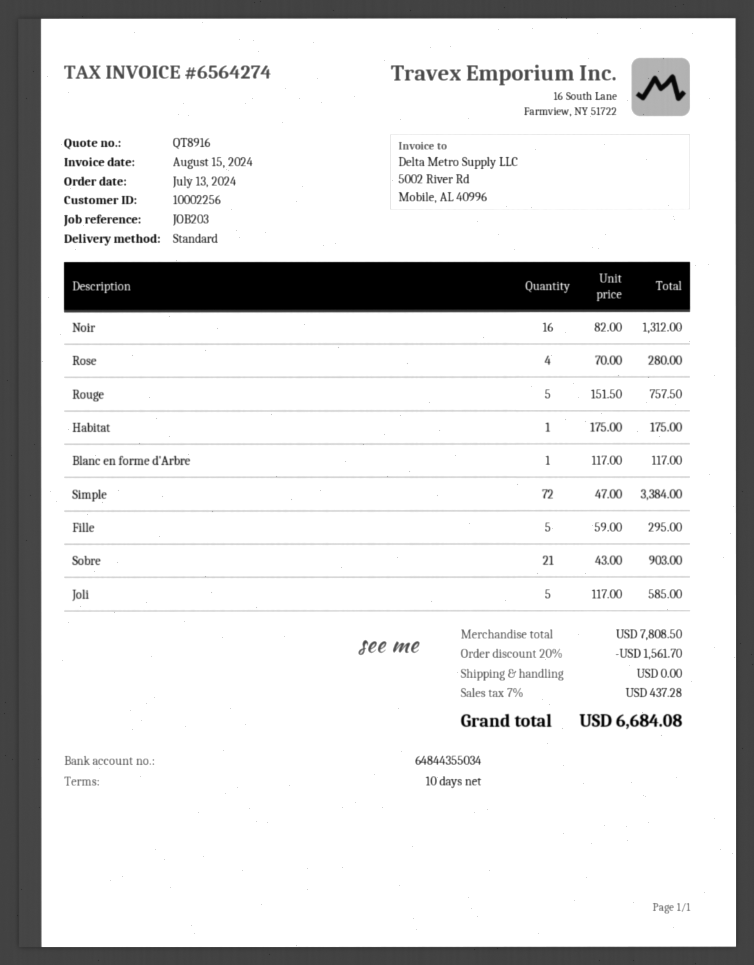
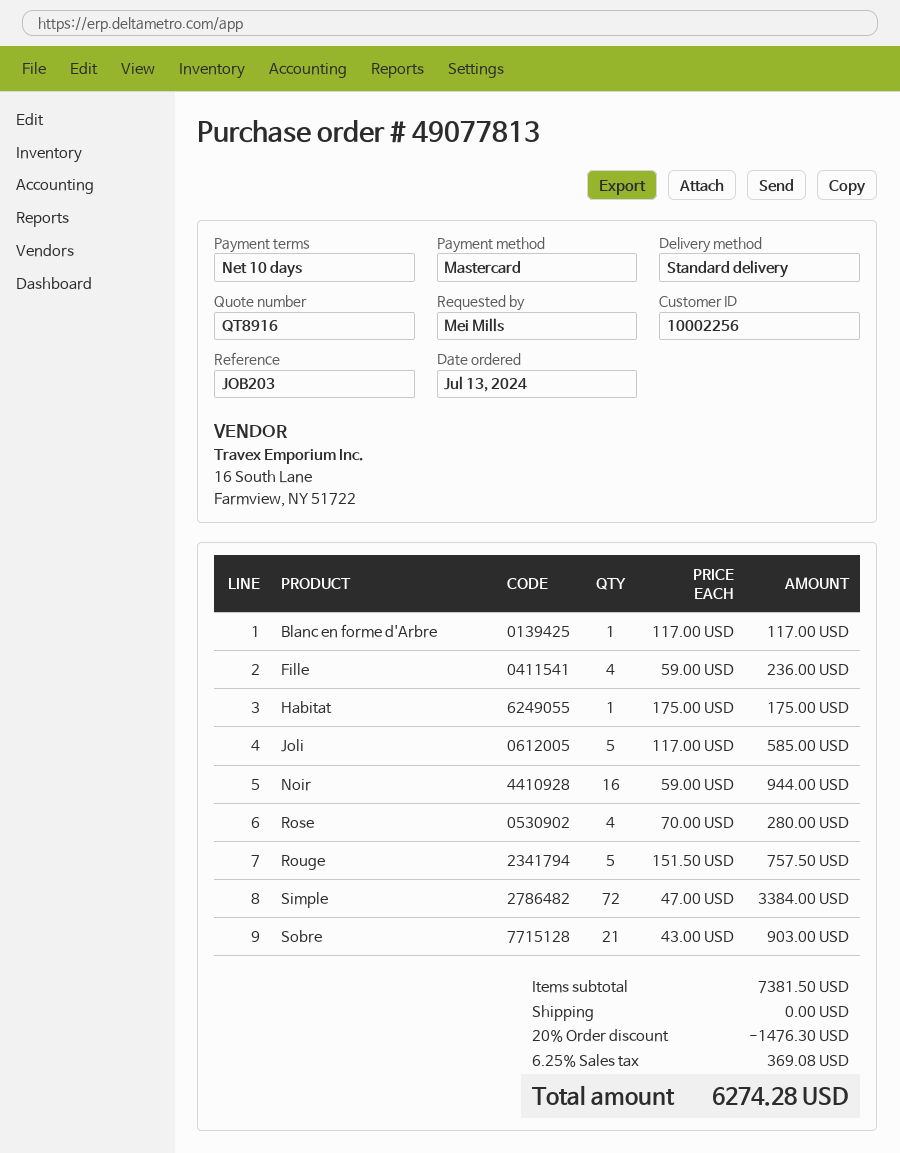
Noir: 16 x 82.00 = 1312.00 -> 16 x 59.00 = 944.00
Fille: 5 x 59.00 = 295.00 -> 4 x 59.00 = 236.00
subtotal: 7808.50 -> 7381.50
discount: 20% = 1561.70 -> 20% = 1476.30
tax: 7% = 437.28 -> 6.25% = 369.08
total: 6684.08 -> 6274.28

